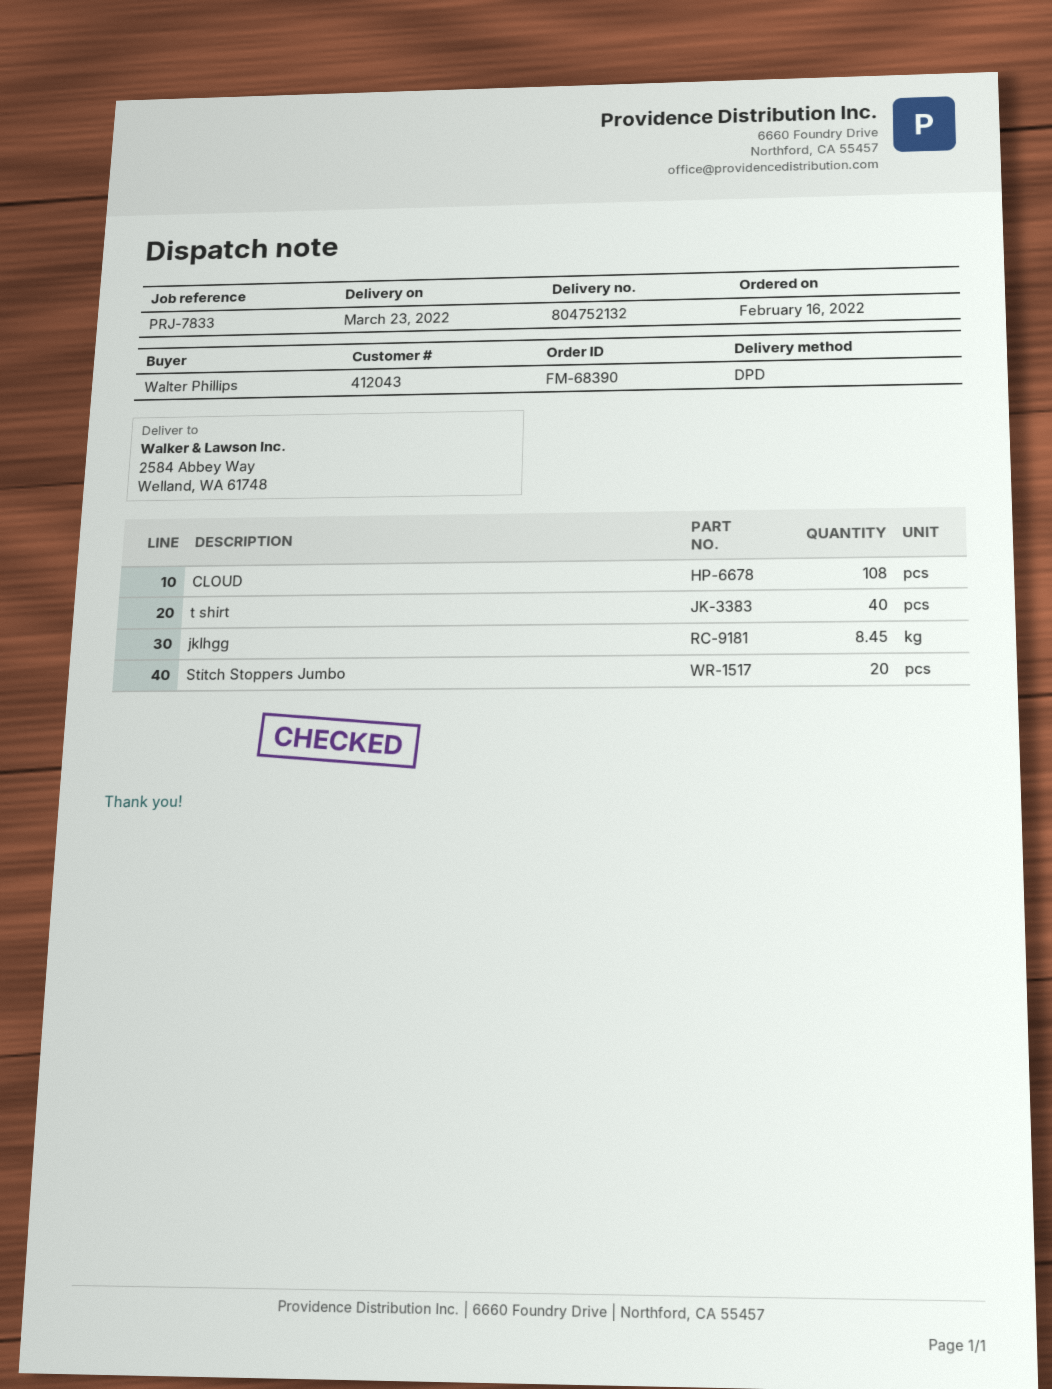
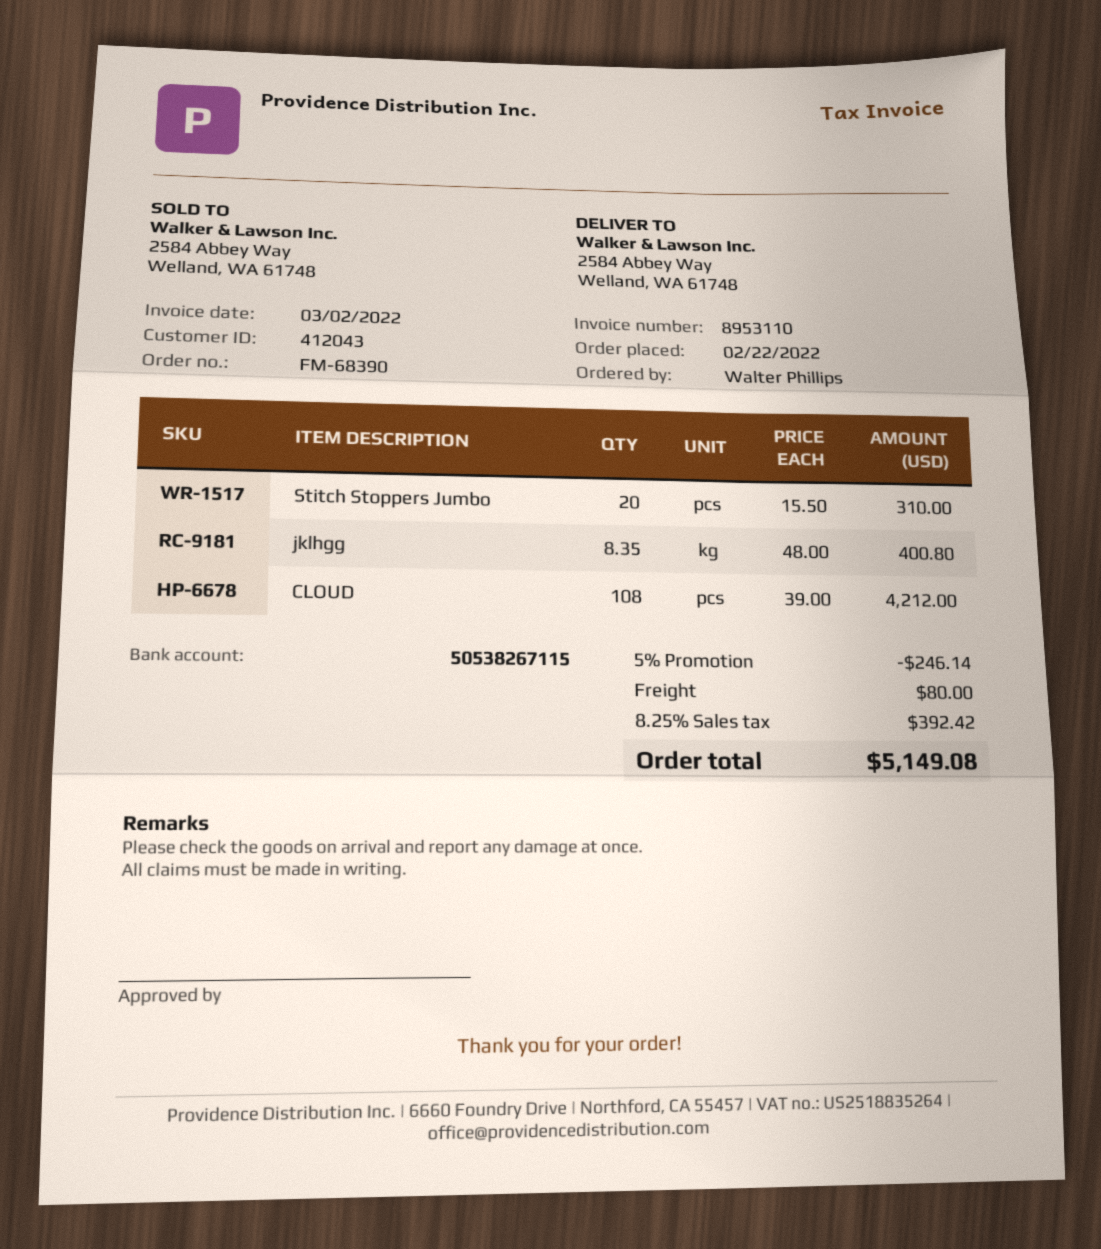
order date: 2022-02-16 -> 2022-02-22
t shirt: 40 -> none
jklhgg: 8.45 -> 8.35

